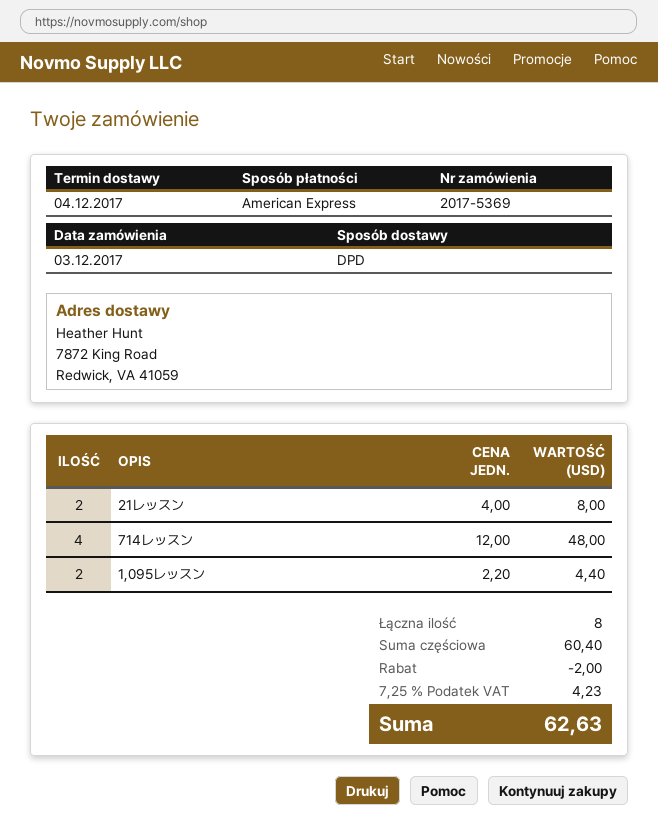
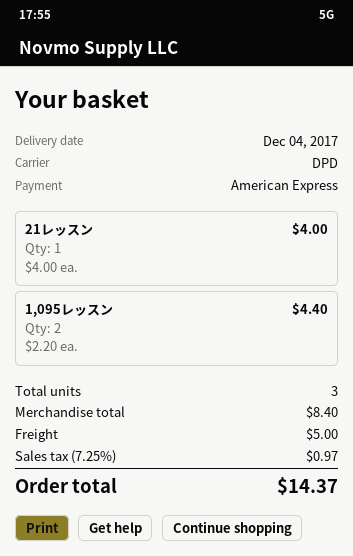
21レッスン: 2 x 4.00 = 8.00 -> 1 x 4.00 = 4.00
714レッスン: 4 x 12.00 = 48.00 -> none
total quantity: 8 -> 3
subtotal: 60.40 -> 8.40
discount: 2.00 -> none
shipping: none -> 5.00
tax: 7.25% = 4.23 -> 7.25% = 0.97
total: 62.63 -> 14.37

